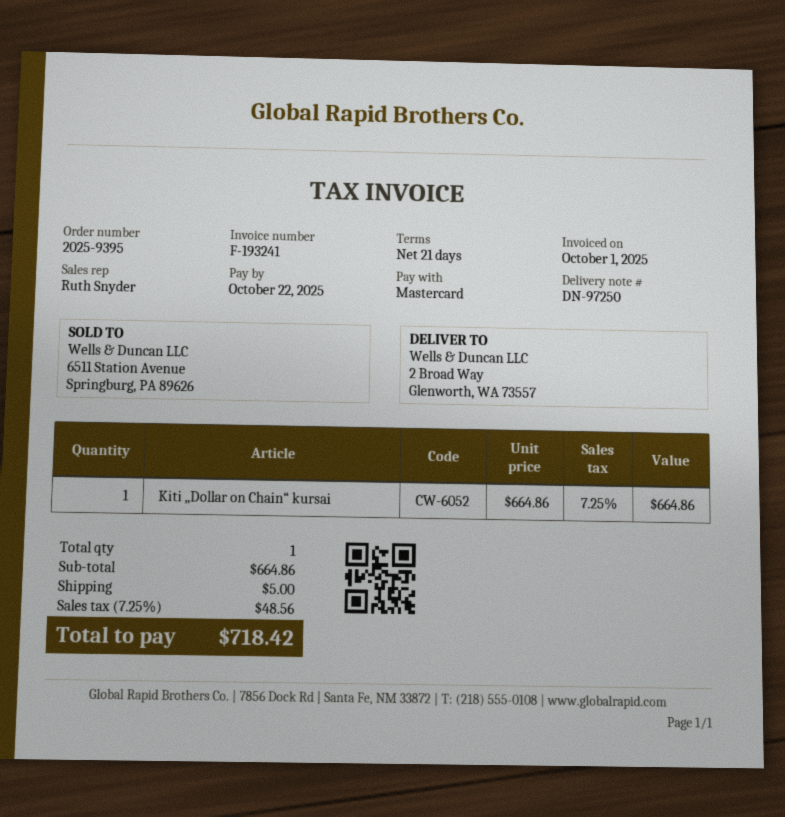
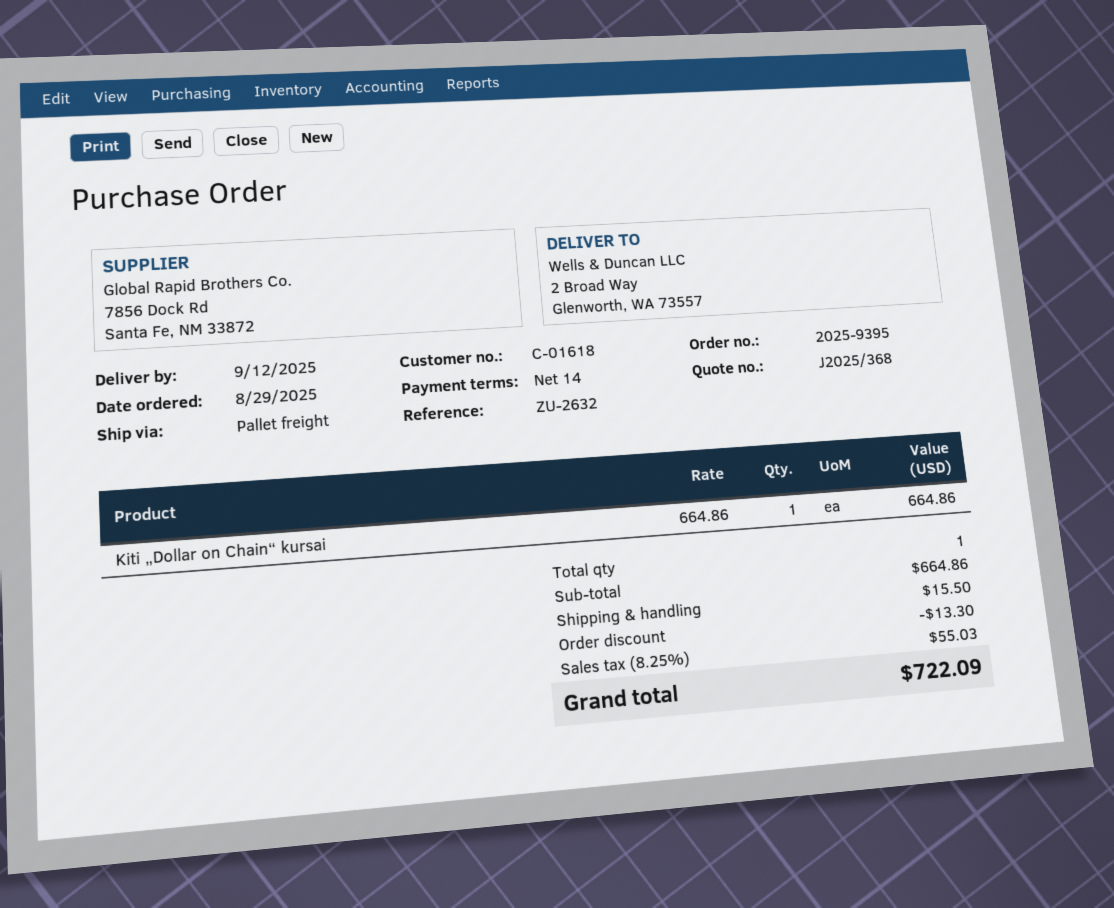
payment terms: 21 days -> 14 days
discount: none -> 13.30
shipping: 5.00 -> 15.50
tax: 7.25% = 48.56 -> 8.25% = 55.03
total: 718.42 -> 722.09

